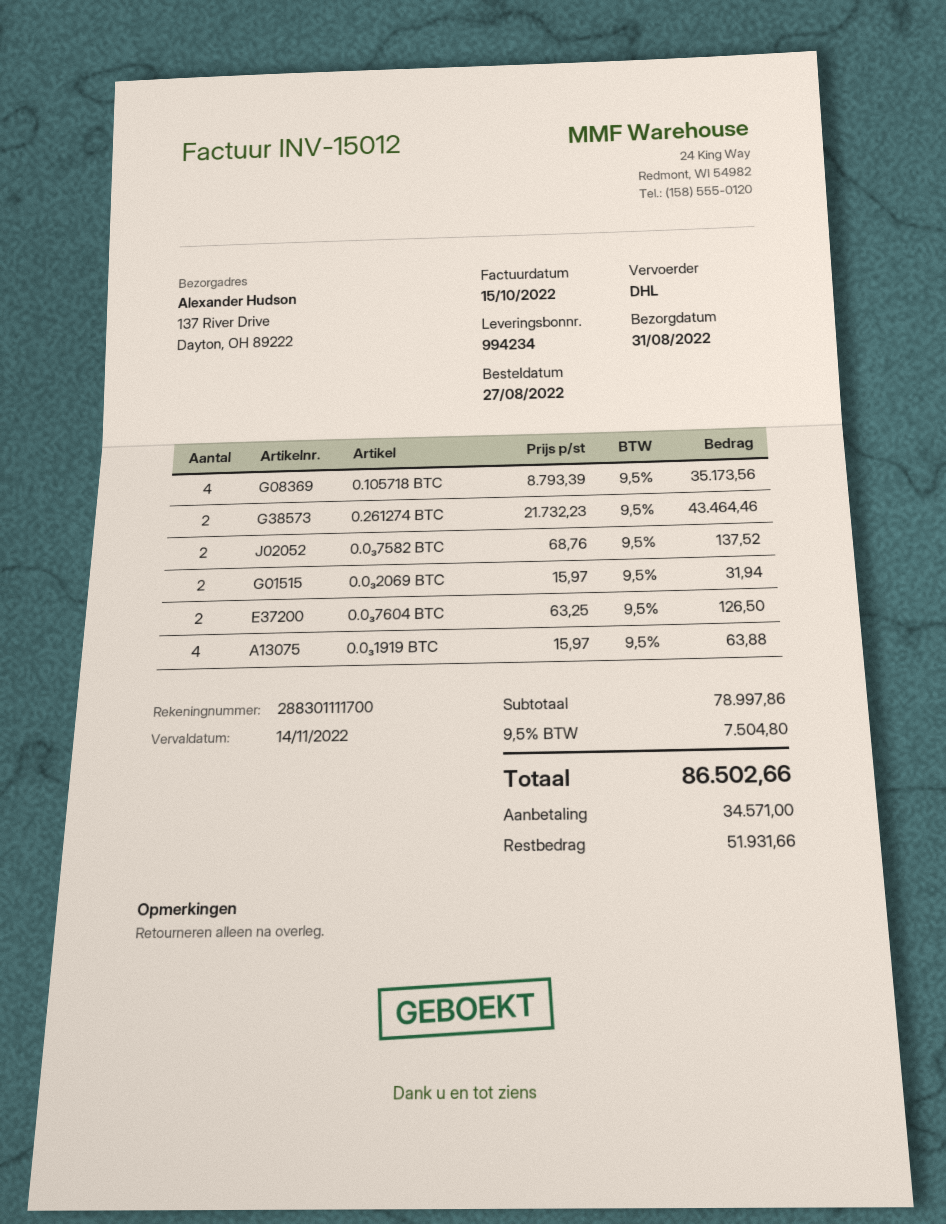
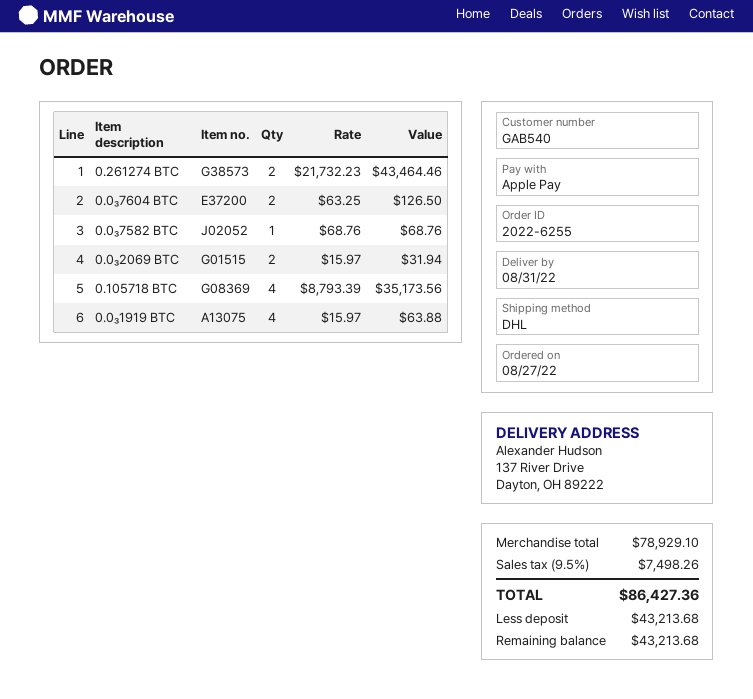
0.0₃7582 BTC: 2 x 68.76 = 137.52 -> 1 x 68.76 = 68.76
subtotal: 78997.86 -> 78929.10
tax: 9.5% = 7504.80 -> 9.5% = 7498.26
total: 86502.66 -> 86427.36
deposit: 34571.00 -> 43213.68
balance: 51931.66 -> 43213.68

